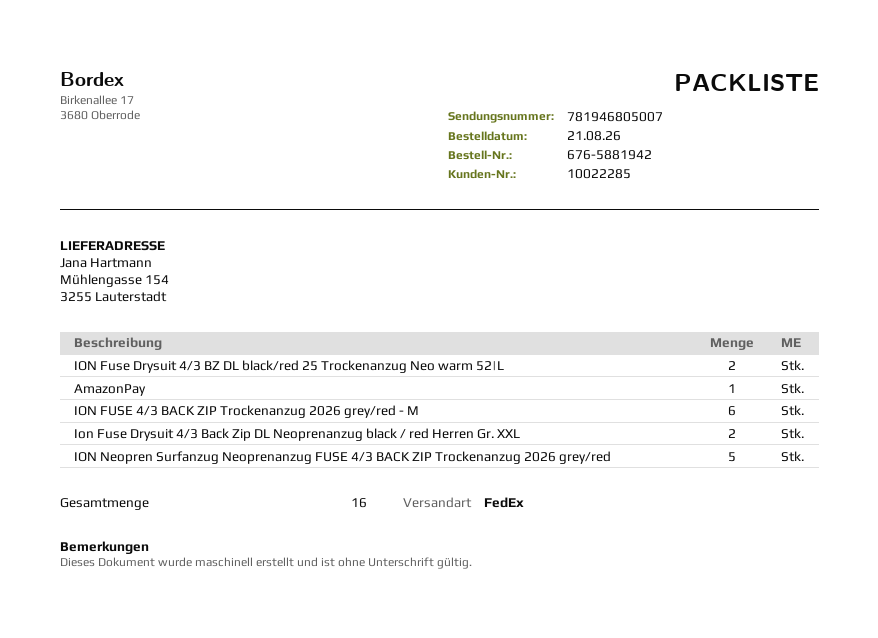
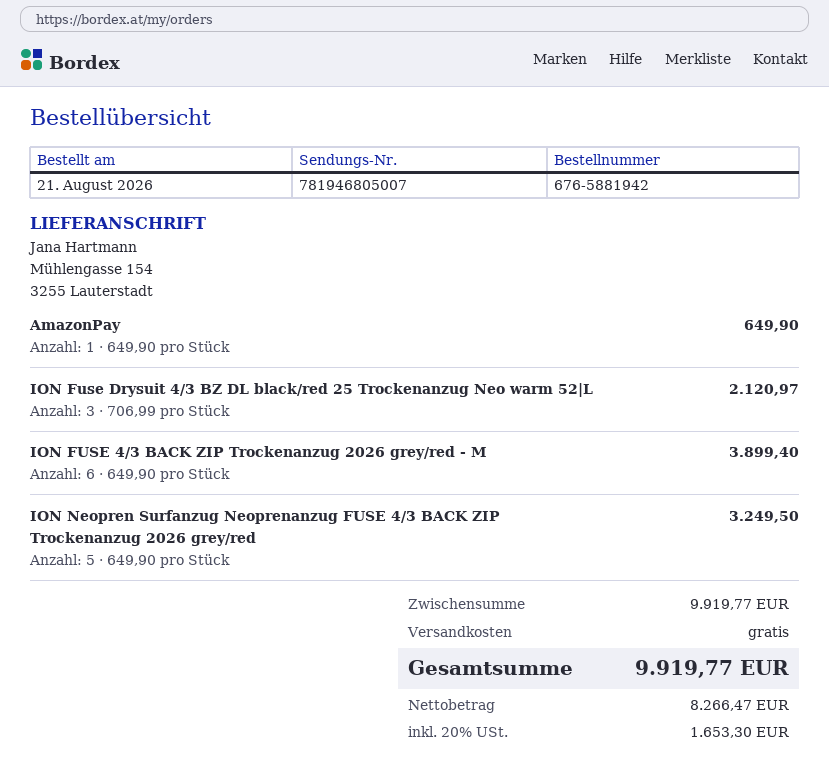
ION Fuse Drysuit 4/3 BZ DL black/red 25 Trockenanzug Neo warm 52|L: 2 -> 3
Ion Fuse Drysuit 4/3 Back Zip DL Neoprenanzug black / red Herren Gr. XXL: 2 -> none

